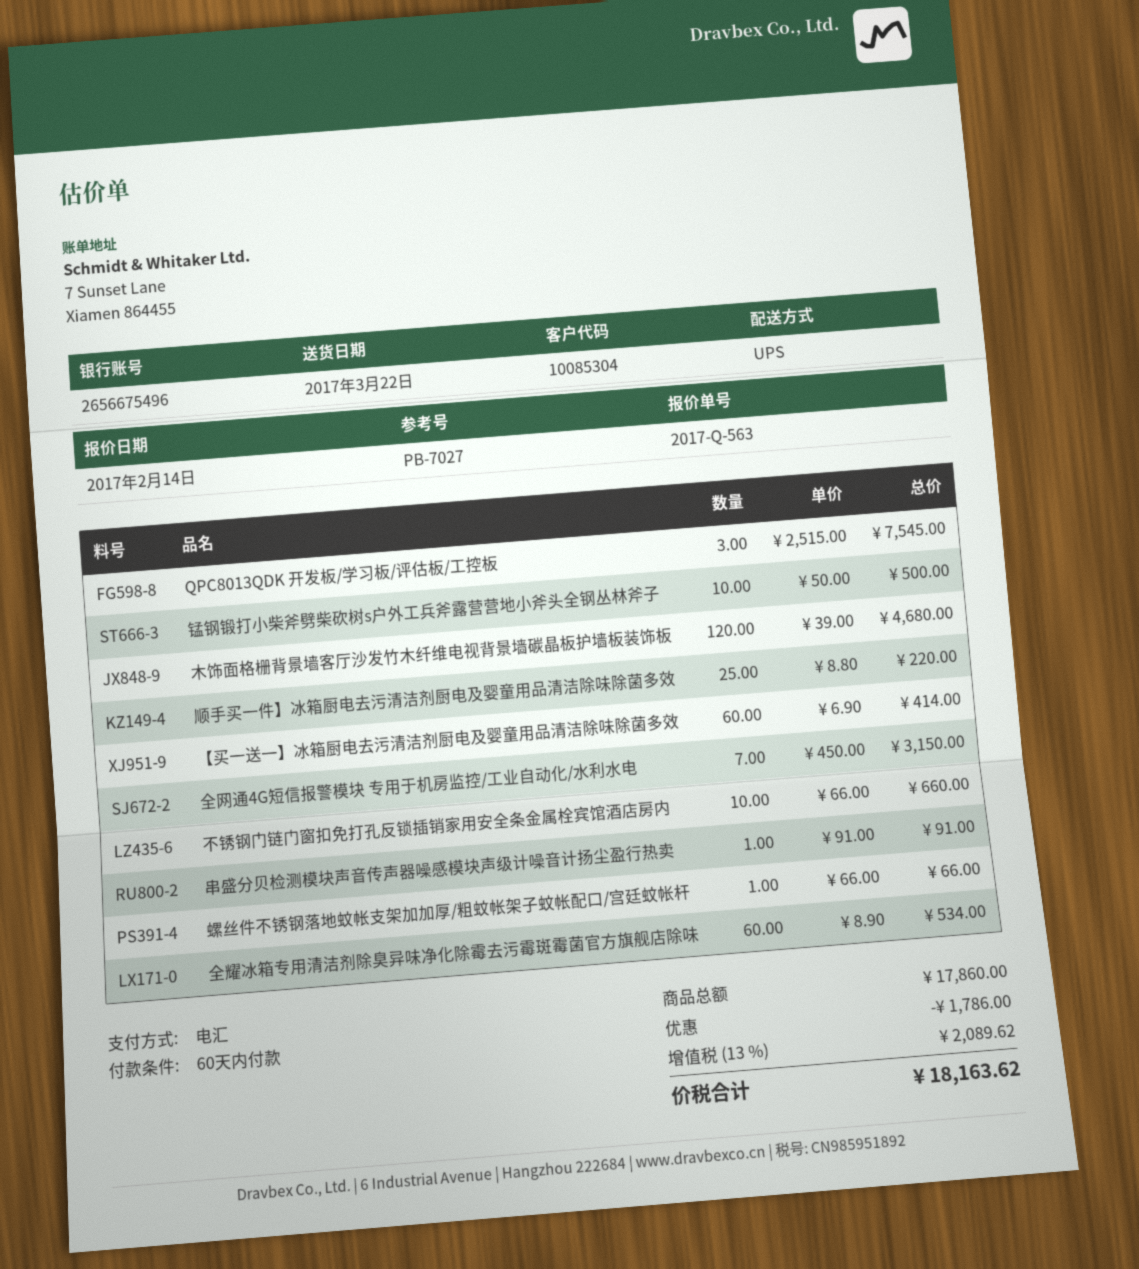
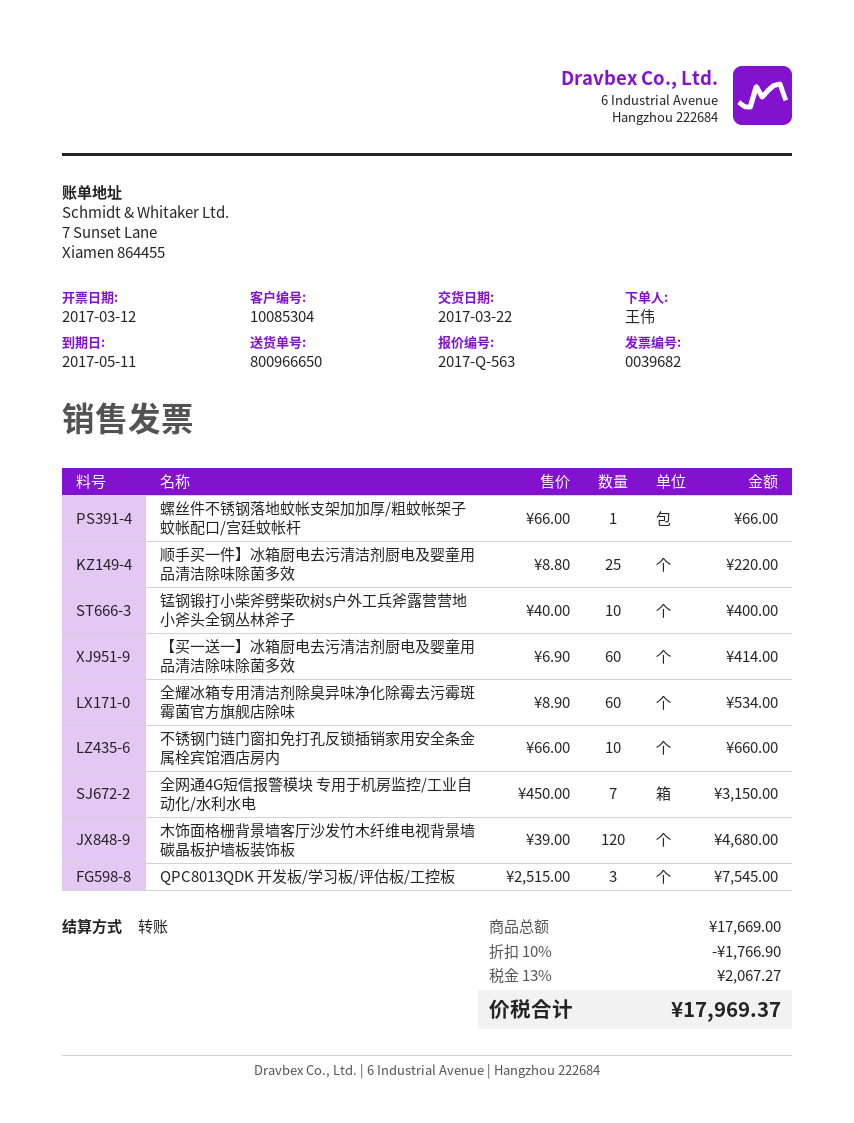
锰钢锻打小柴斧劈柴砍树s户外工兵斧露营营地小斧头全钢丛林斧子: 10 x 50.00 = 500.00 -> 10 x 40.00 = 400.00
串盛分贝检测模块声音传声器噪感模块声级计噪音计扬尘盈行热卖: 1 x 91.00 = 91.00 -> none
subtotal: 17860.00 -> 17669.00
discount: 1786.00 -> 1766.90
tax: 13% = 2089.62 -> 13% = 2067.27
total: 18163.62 -> 17969.37

